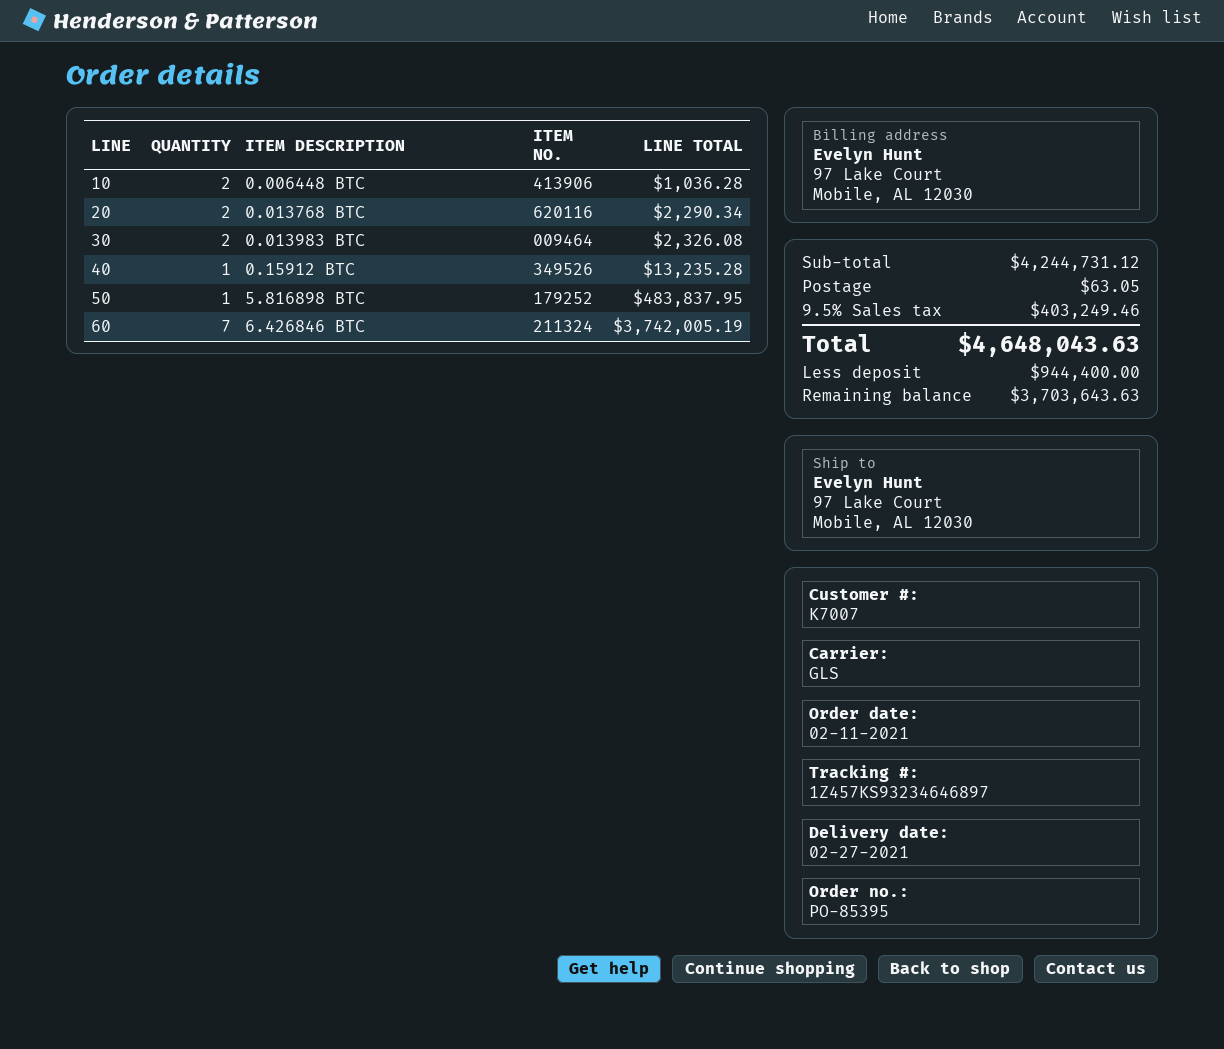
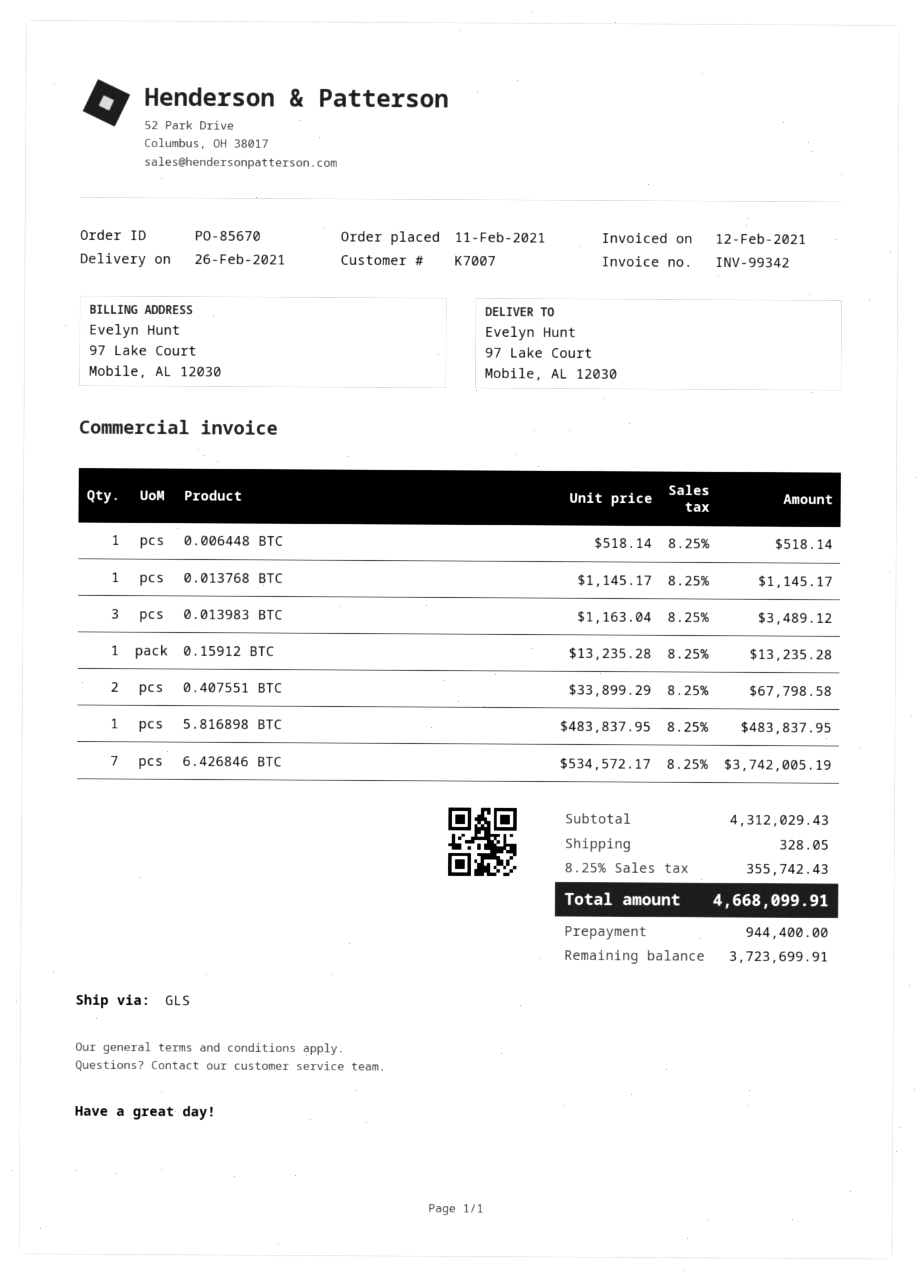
order number: PO-85395 -> PO-85670
delivery date: 2021-02-27 -> 2021-02-26
0.006448 BTC: 2 for 1036.28 -> 1 for 518.14
0.013768 BTC: 2 for 2290.34 -> 1 for 1145.17
0.013983 BTC: 2 for 2326.08 -> 3 for 3489.12
0.407551 BTC: none -> 2 for 67798.58
subtotal: 4244731.12 -> 4312029.43
shipping: 63.05 -> 328.05
tax: 9.5% = 403249.46 -> 8.25% = 355742.43
total: 4648043.63 -> 4668099.91
balance: 3703643.63 -> 3723699.91

